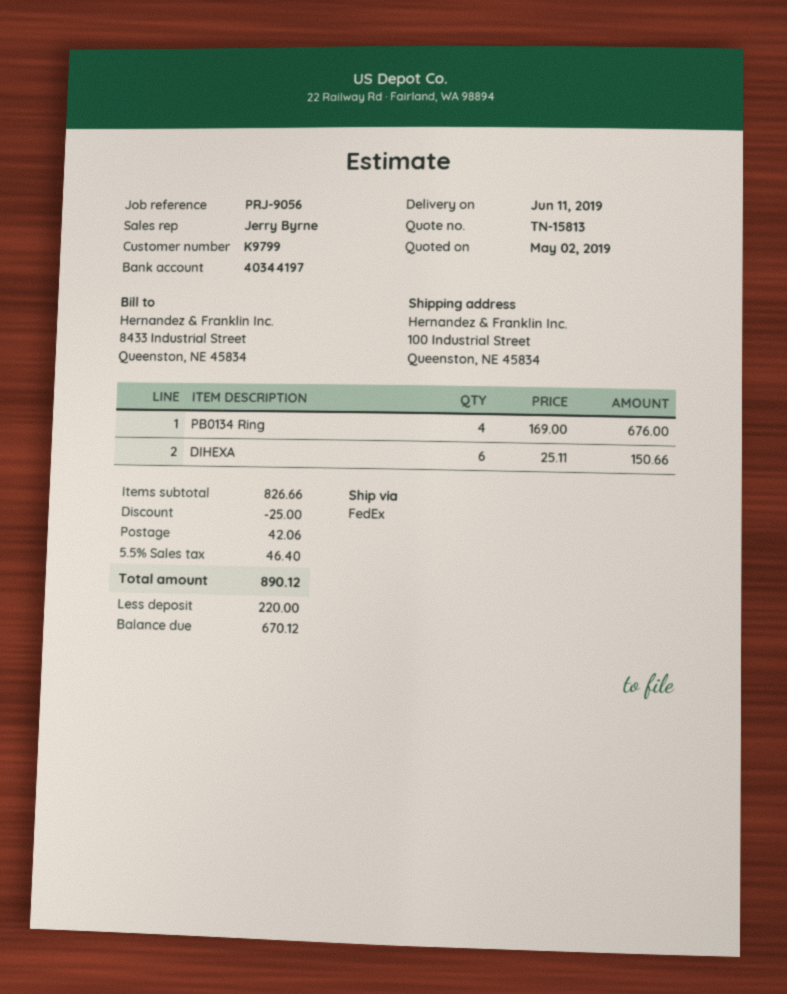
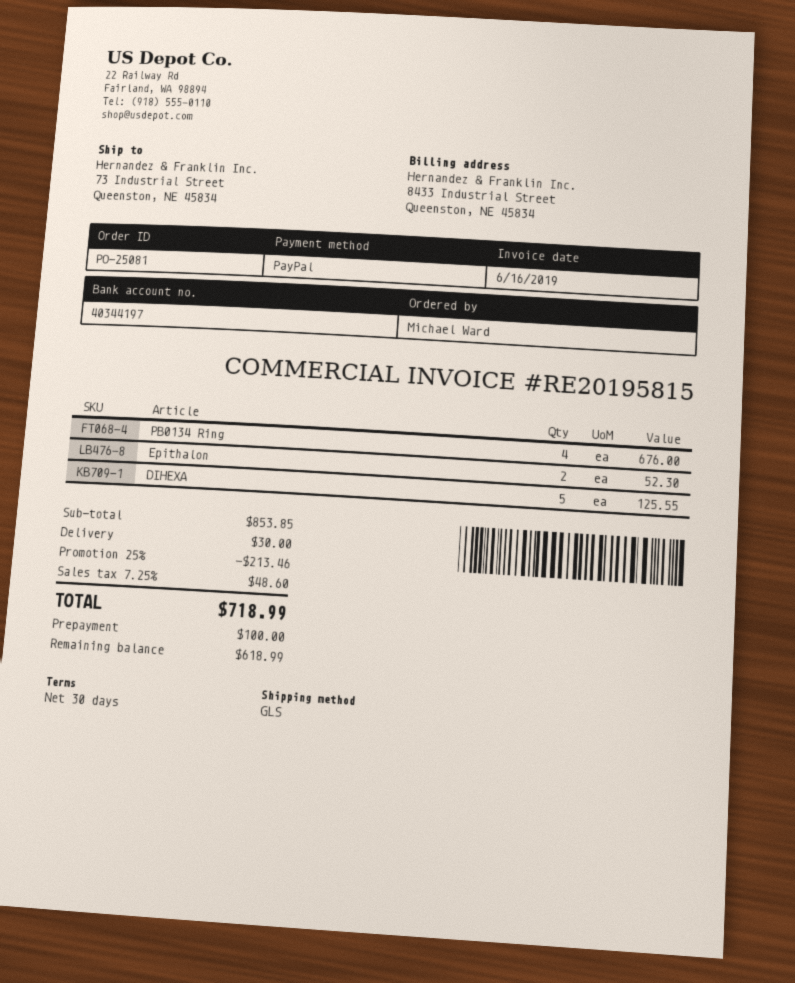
shipping method: FedEx -> GLS
ship to: 100 Industrial Street, Queenston, NE 45834 -> 73 Industrial Street, Queenston, NE 45834
DIHEXA: 6 for 150.66 -> 5 for 125.55
Epithalon: none -> 2 for 52.30
subtotal: 826.66 -> 853.85
discount: 25.00 -> 213.46
shipping: 42.06 -> 30.00
tax: 5.5% = 46.40 -> 7.25% = 48.60
total: 890.12 -> 718.99
deposit: 220.00 -> 100.00
balance: 670.12 -> 618.99

